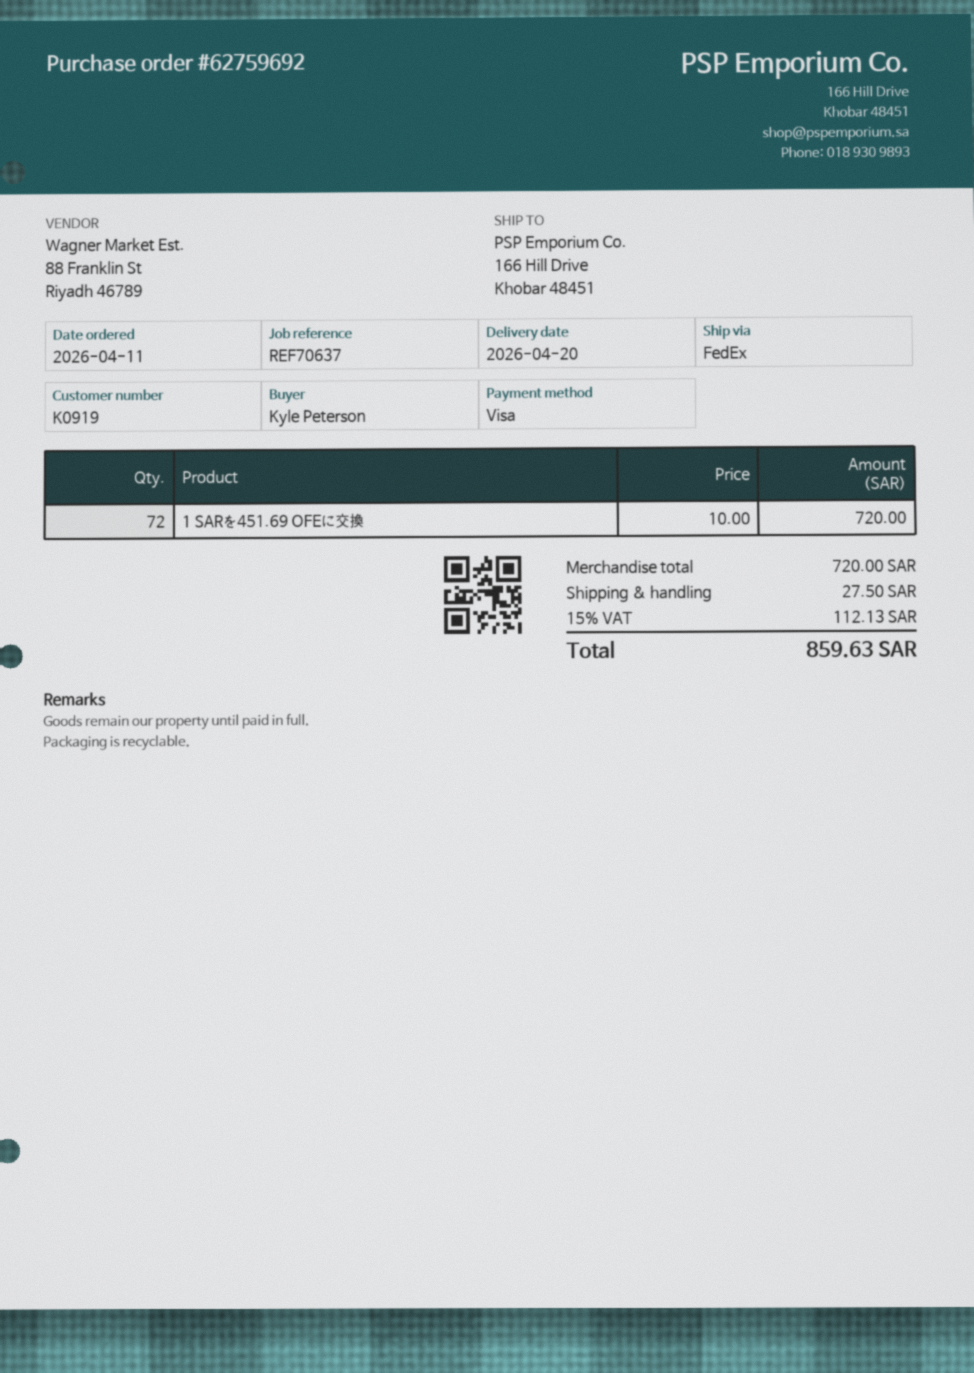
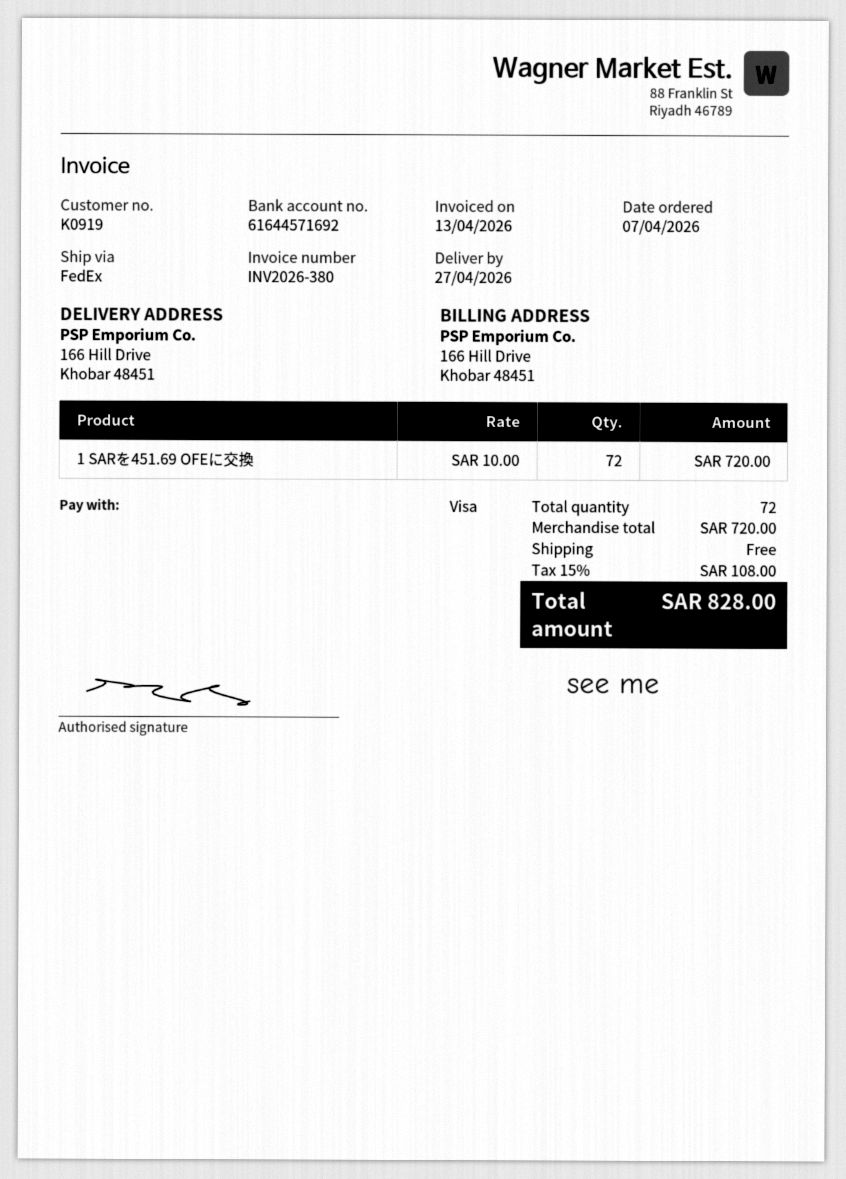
order date: 2026-04-11 -> 2026-04-07
delivery date: 2026-04-20 -> 2026-04-27
shipping: 27.50 -> 0.00
tax: 15% = 112.13 -> 15% = 108.00
total: 859.63 -> 828.00

